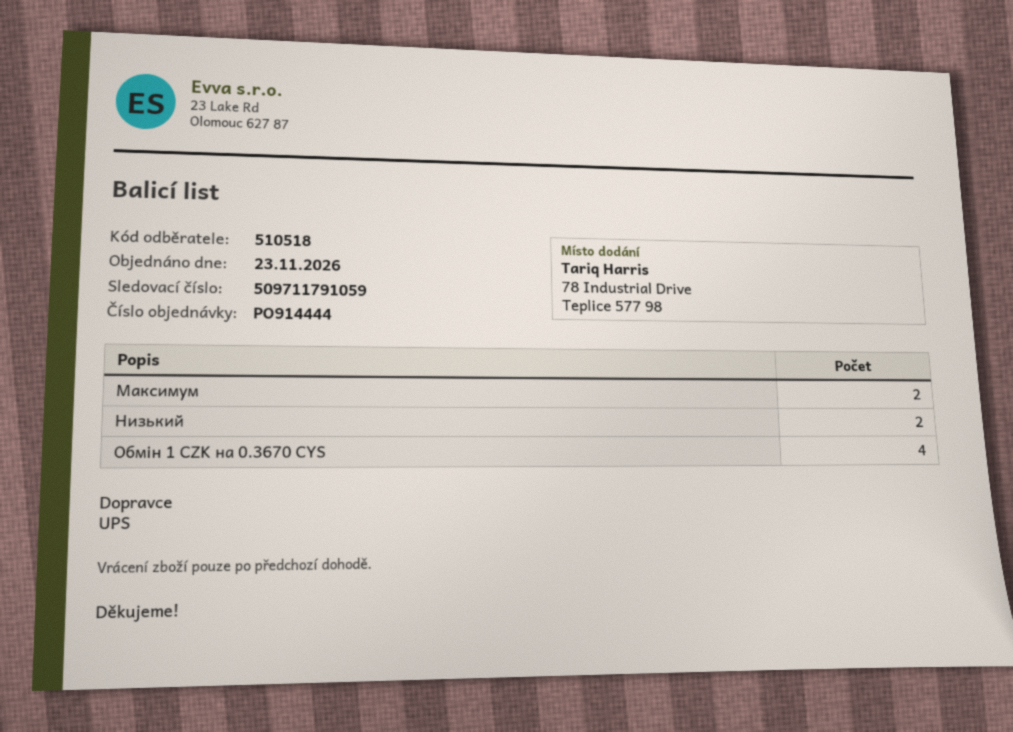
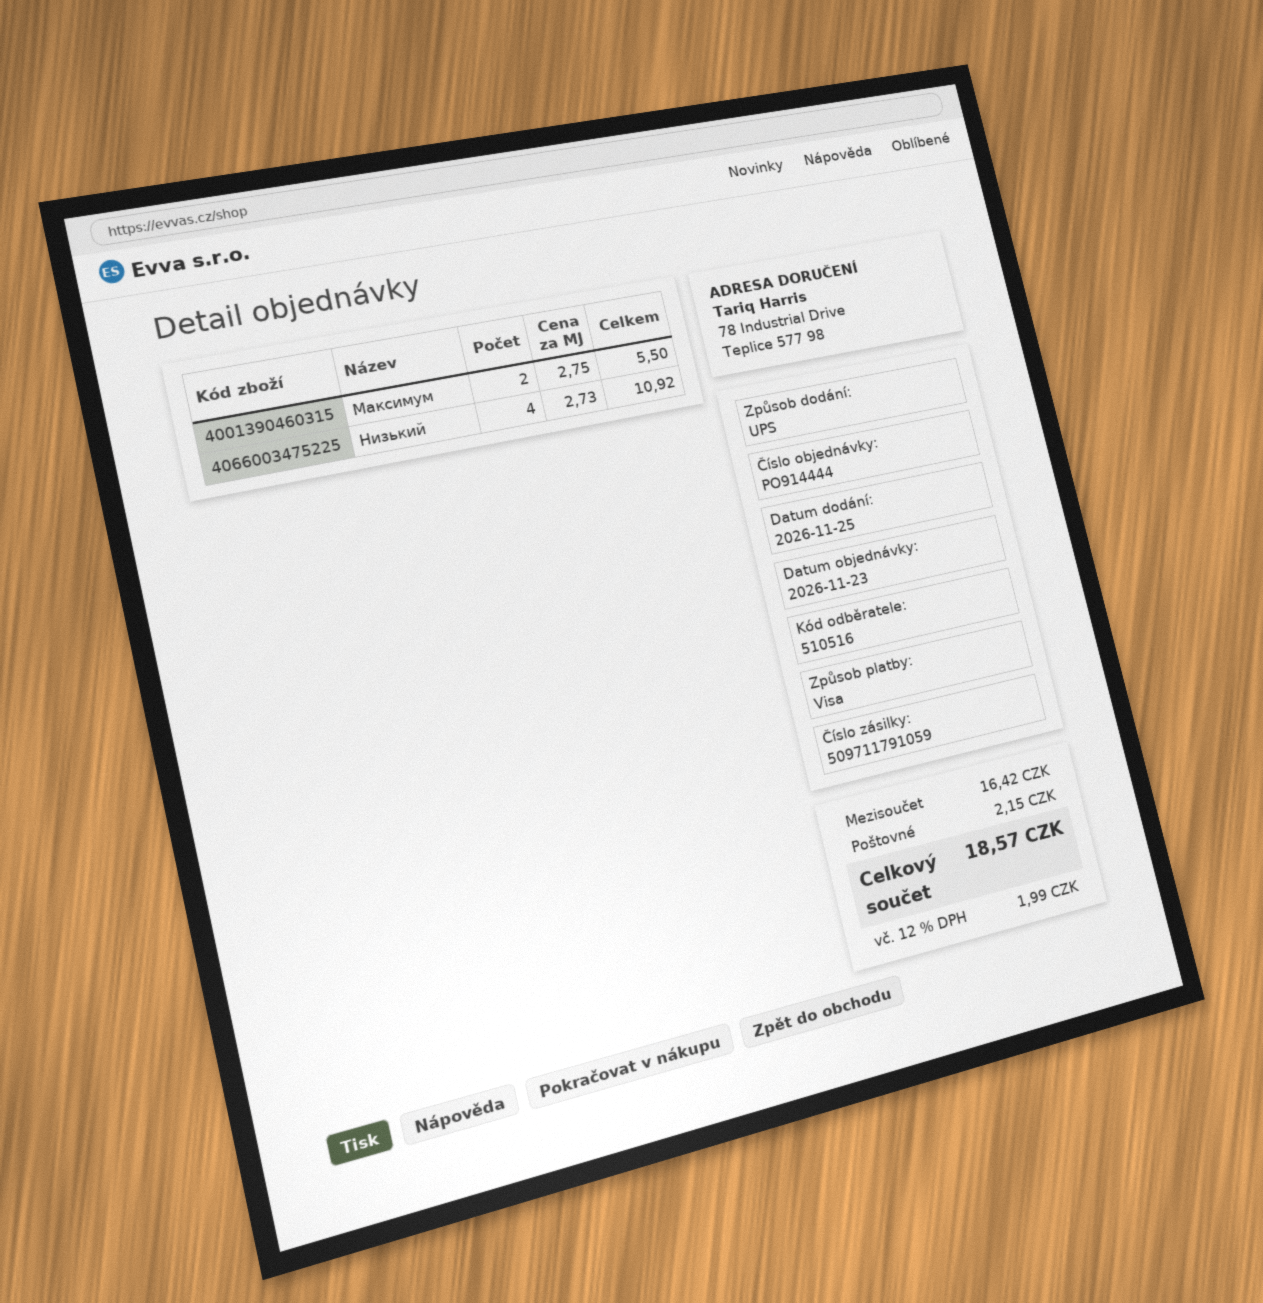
customer number: 510518 -> 510516
Низький: 2 -> 4
Обмін 1 CZK на 0.3670 CYS: 4 -> none

